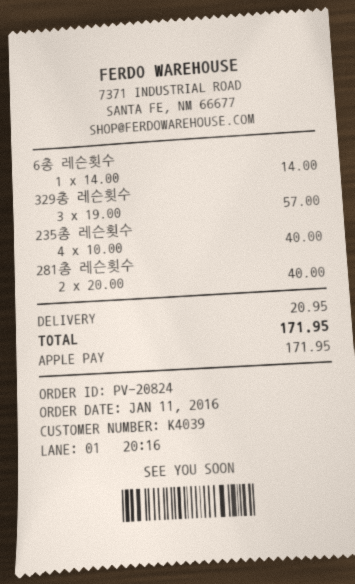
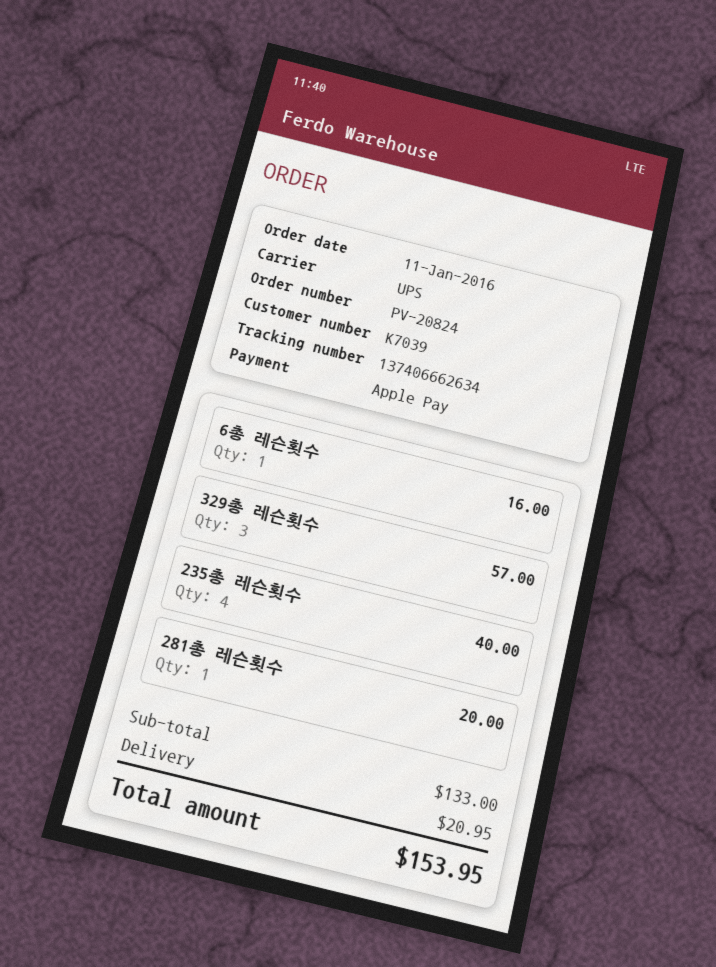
customer number: K4039 -> K7039
6총 레슨횟수: 1 for 14.00 -> 1 for 16.00
281총 레슨횟수: 2 for 40.00 -> 1 for 20.00
total: 171.95 -> 153.95

